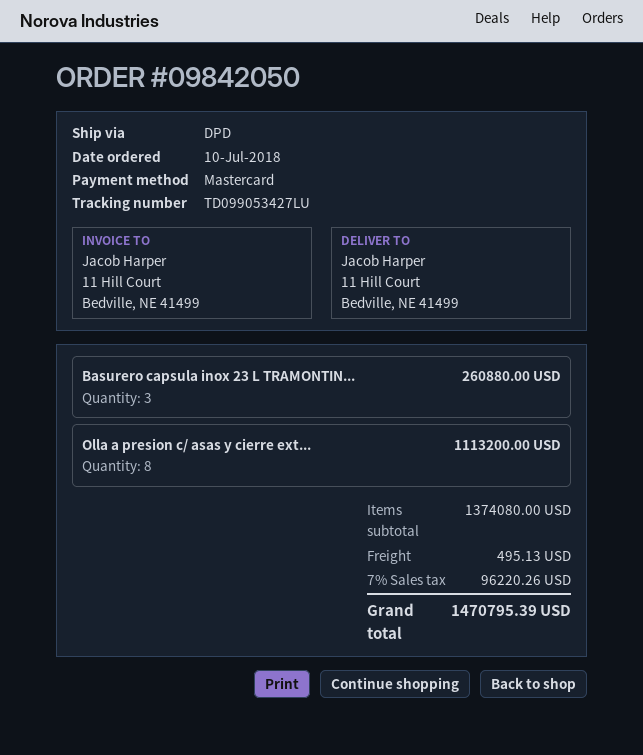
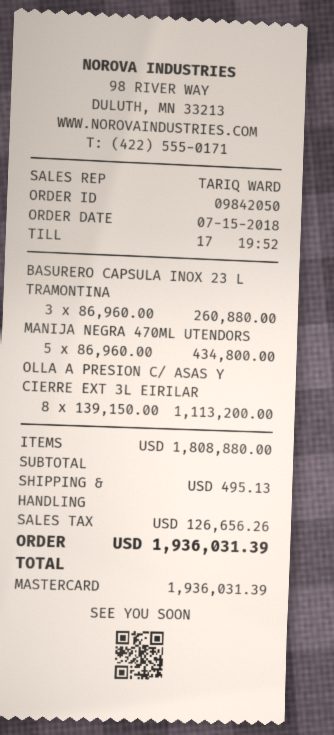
order date: 2018-07-10 -> 2018-07-15
MANIJA NEGRA 470ML UTENDORS: none -> 5 for 434800.00
subtotal: 1374080.00 -> 1808880.00
tax: 96220.26 -> 126656.26
total: 1470795.39 -> 1936031.39

